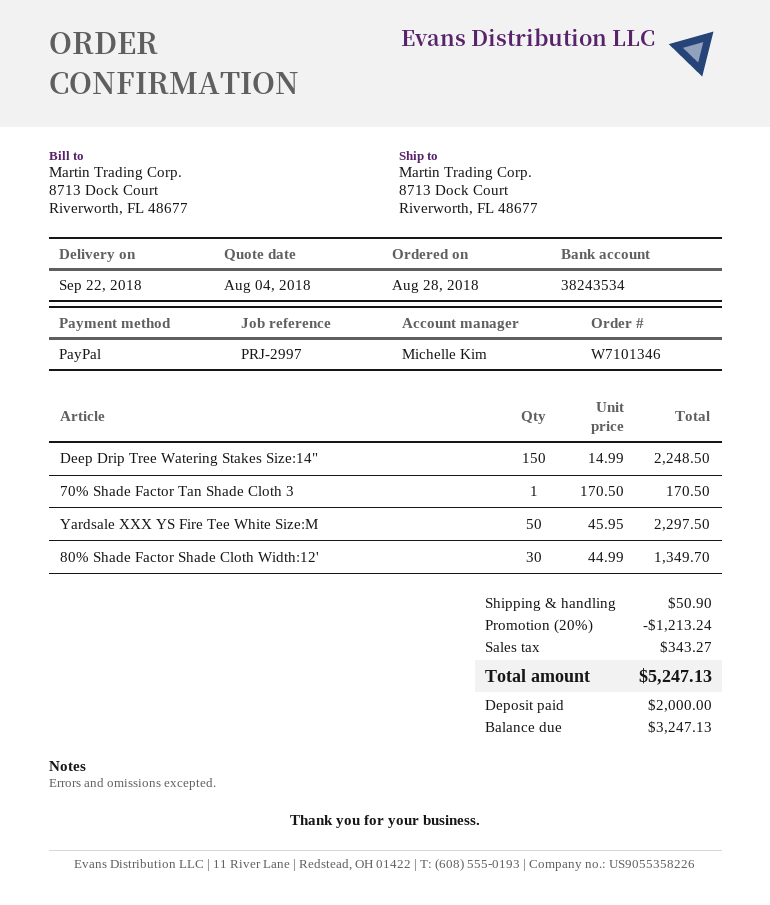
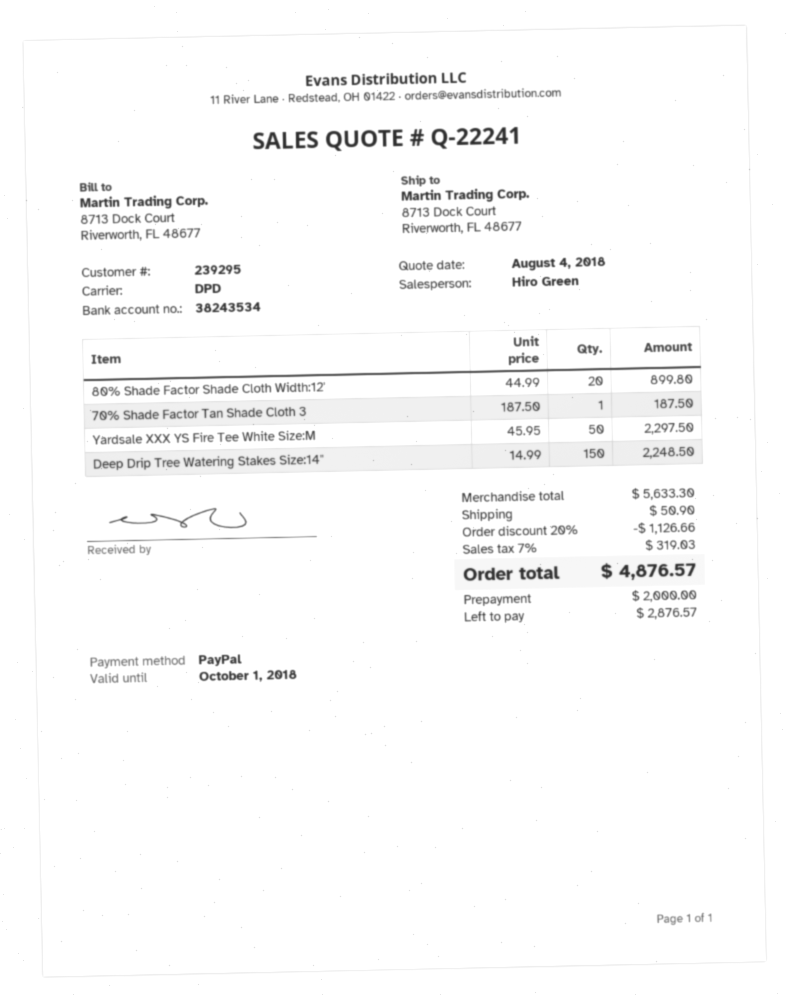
sales rep: Michelle Kim -> Hiro Green
70% Shade Factor Tan Shade Cloth 3: 1 x 170.50 = 170.50 -> 1 x 187.50 = 187.50
80% Shade Factor Shade Cloth Width:12': 30 x 44.99 = 1349.70 -> 20 x 44.99 = 899.80
discount: 20% = 1213.24 -> 20% = 1126.66
tax: 343.27 -> 319.03
total: 5247.13 -> 4876.57
balance: 3247.13 -> 2876.57

